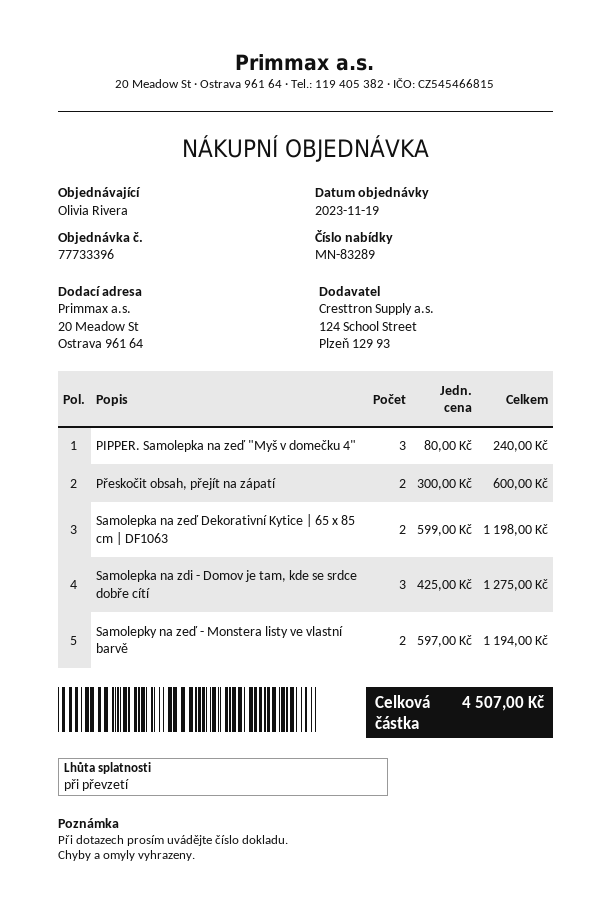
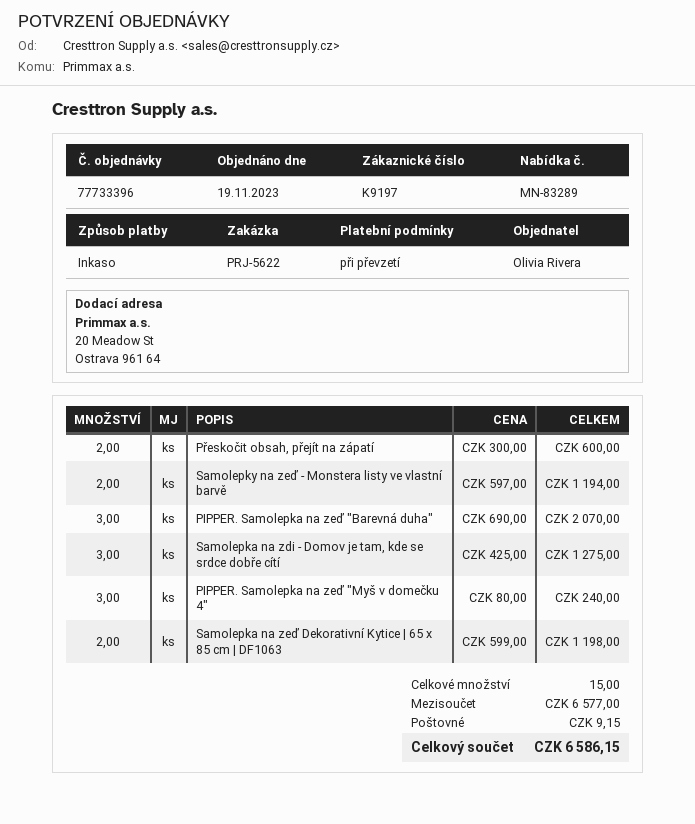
PIPPER. Samolepka na zeď "Barevná duha": none -> 3 x 690.00 = 2070.00
shipping: none -> 9.15
total: 4507.00 -> 6586.15

